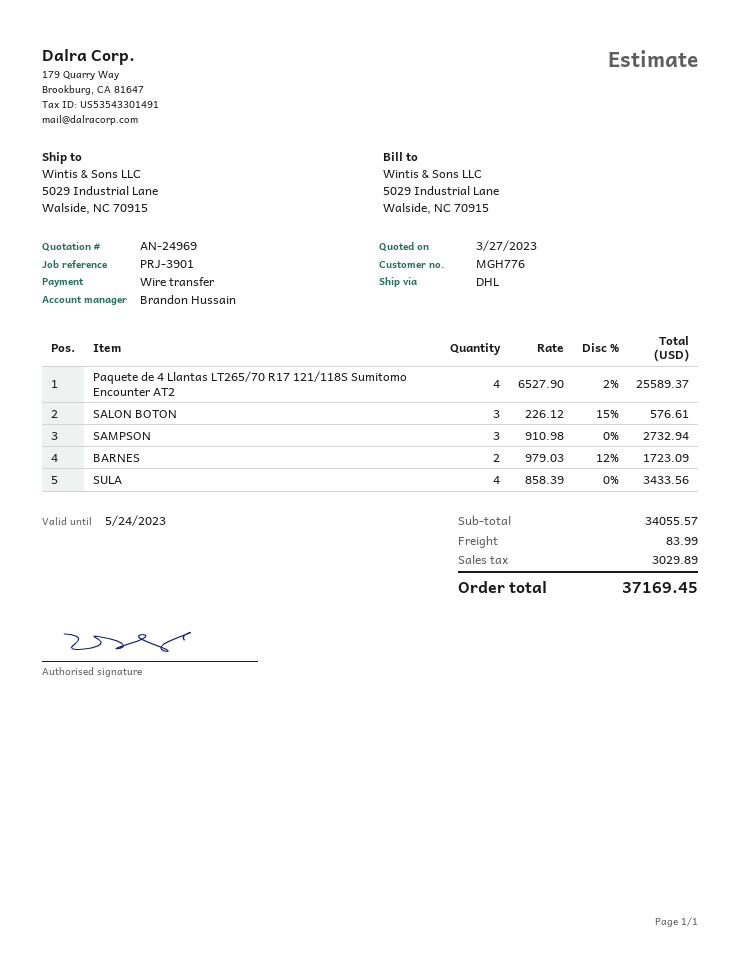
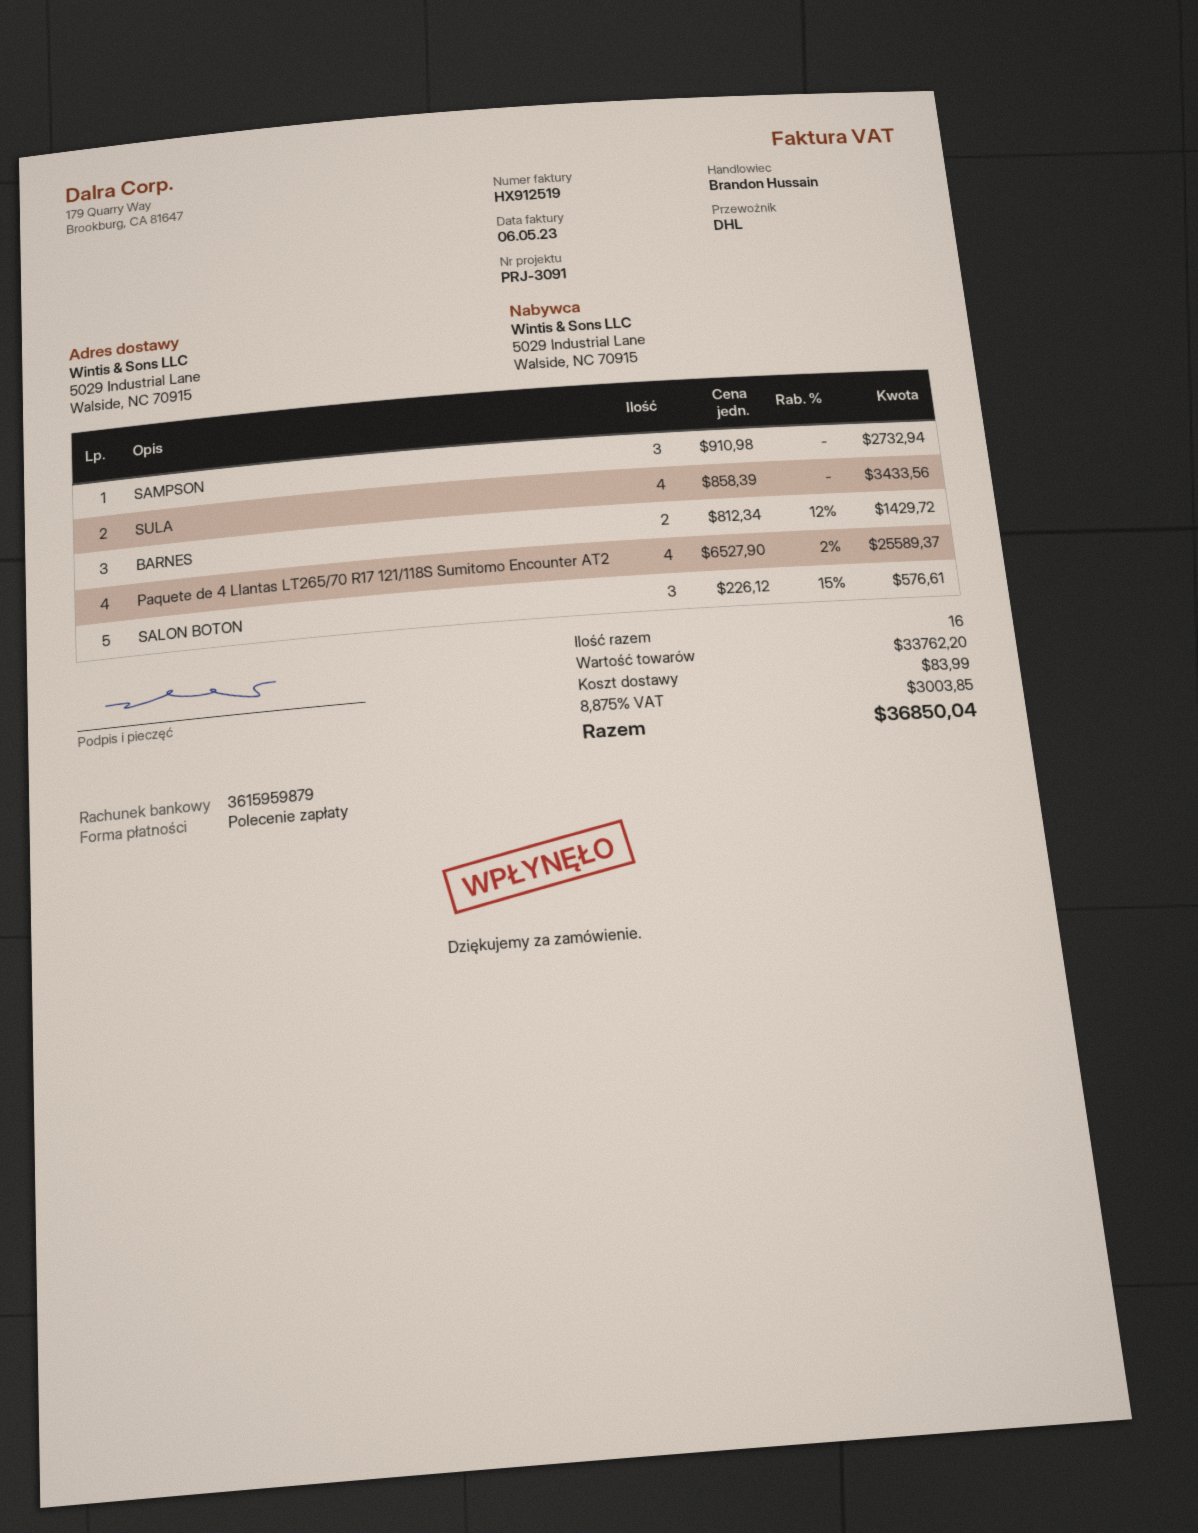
reference: PRJ-3901 -> PRJ-3091
payment method: bank transfer -> direct debit
BARNES: 2 x 979.03 - 12% = 1723.09 -> 2 x 812.34 - 12% = 1429.72
subtotal: 34055.57 -> 33762.20
tax: 3029.89 -> 3003.85
total: 37169.45 -> 36850.04

